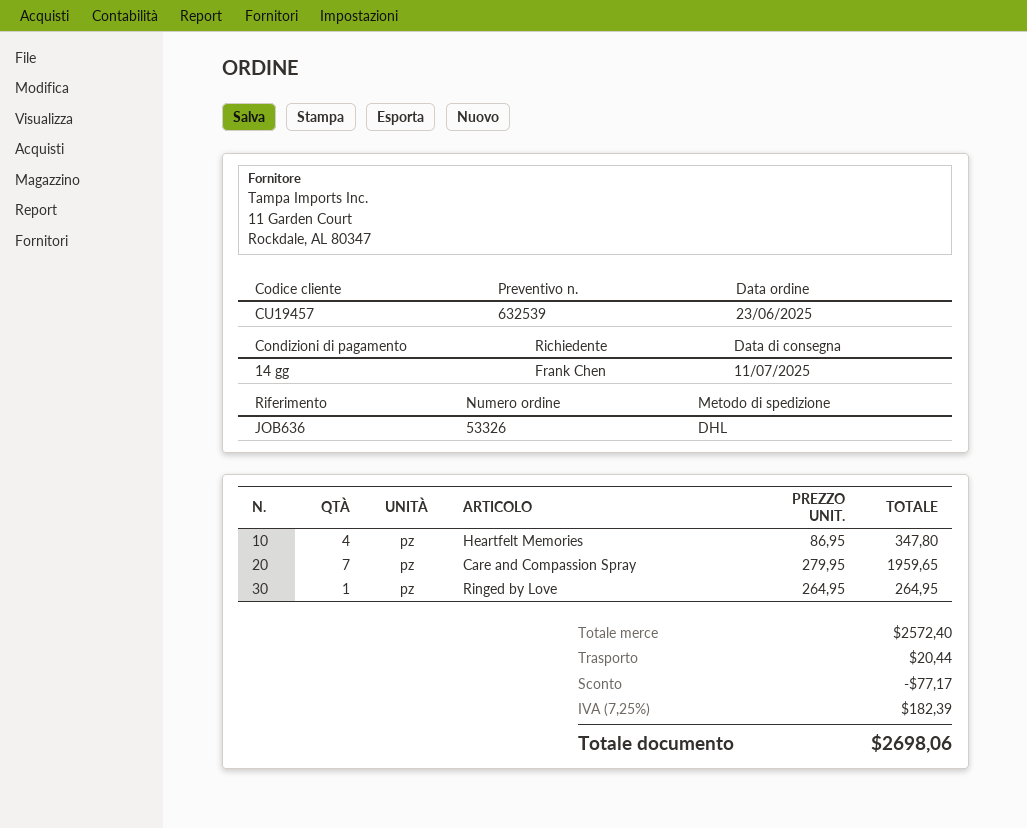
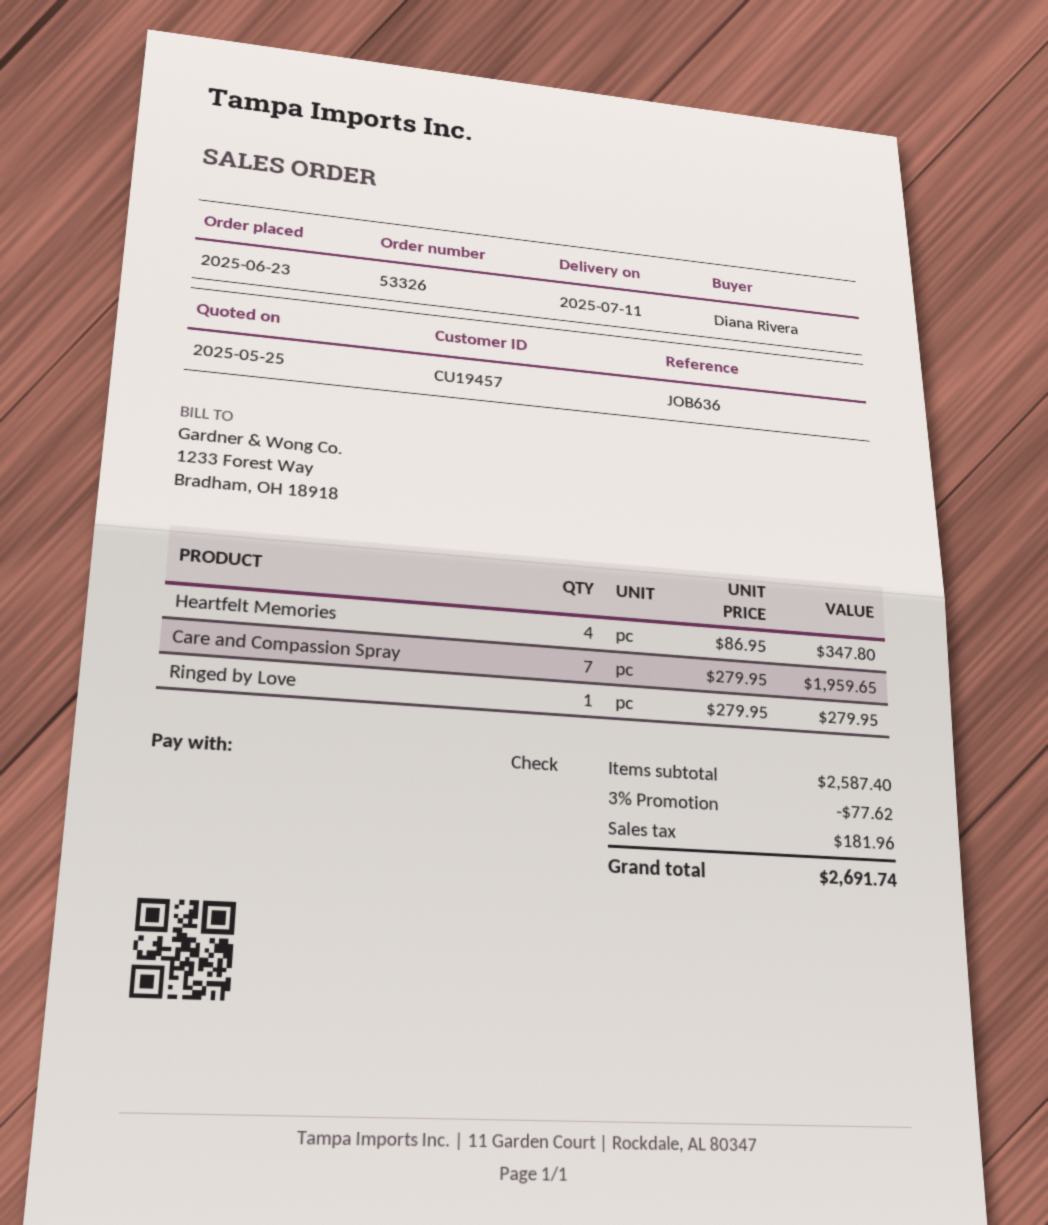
ordered by: Frank Chen -> Diana Rivera
Ringed by Love: 1 x 264.95 = 264.95 -> 1 x 279.95 = 279.95
subtotal: 2572.40 -> 2587.40
discount: 77.17 -> 77.62
shipping: 20.44 -> none
tax: 182.39 -> 181.96
total: 2698.06 -> 2691.74

